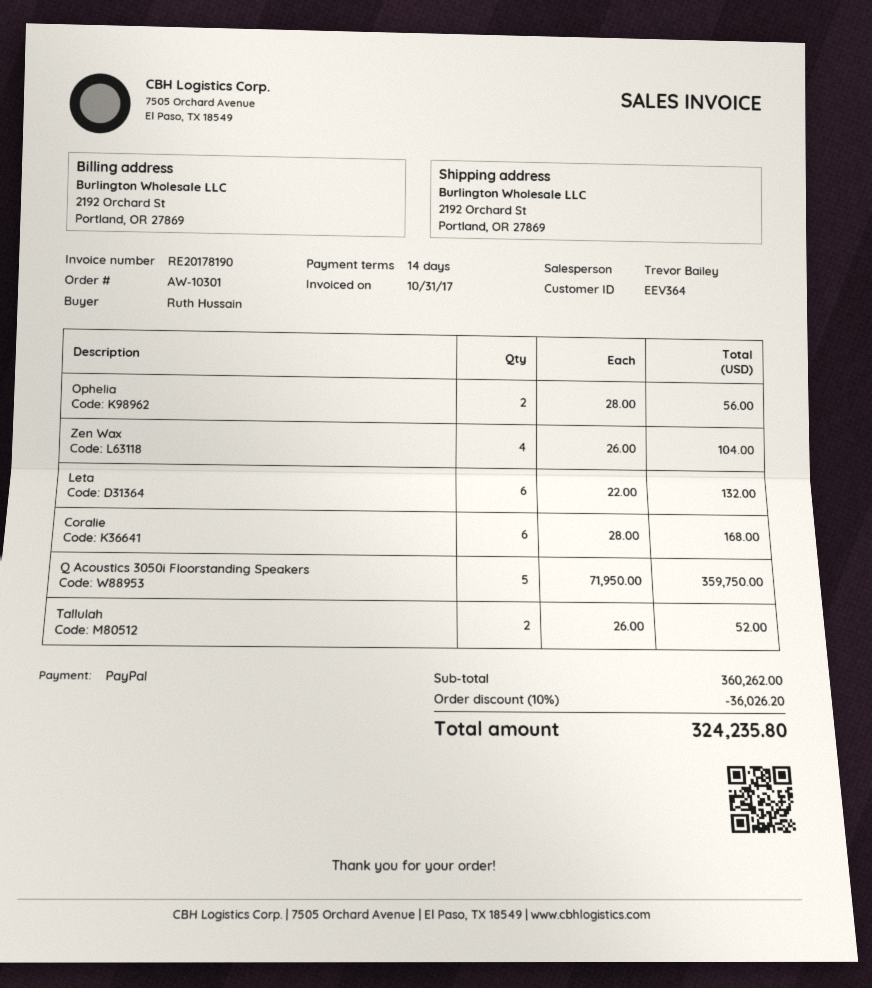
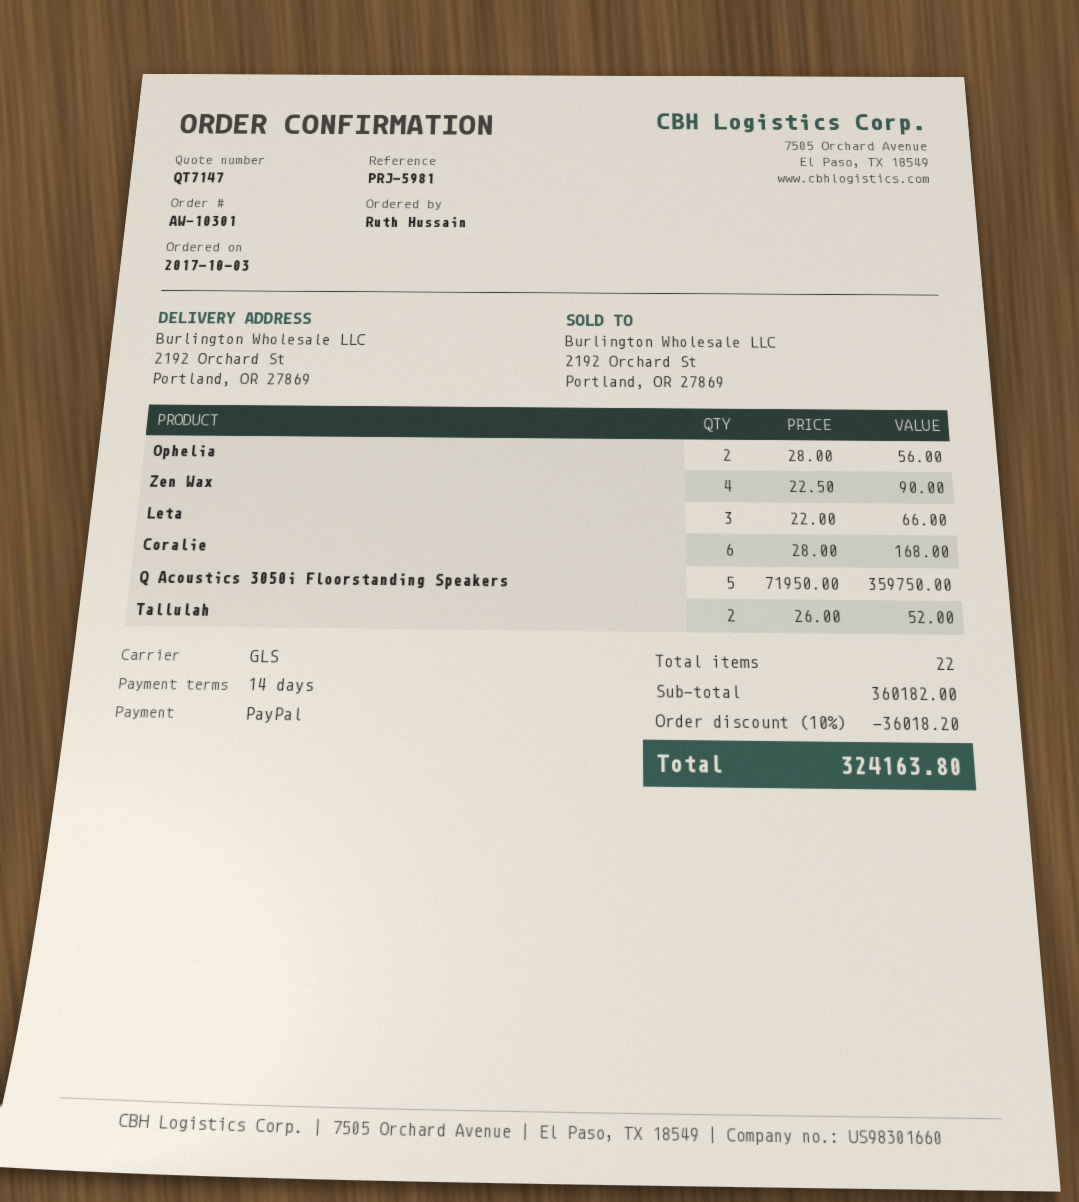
Zen Wax: 4 x 26.00 = 104.00 -> 4 x 22.50 = 90.00
Leta: 6 x 22.00 = 132.00 -> 3 x 22.00 = 66.00
subtotal: 360262.00 -> 360182.00
discount: 10% = 36026.20 -> 10% = 36018.20
total: 324235.80 -> 324163.80

